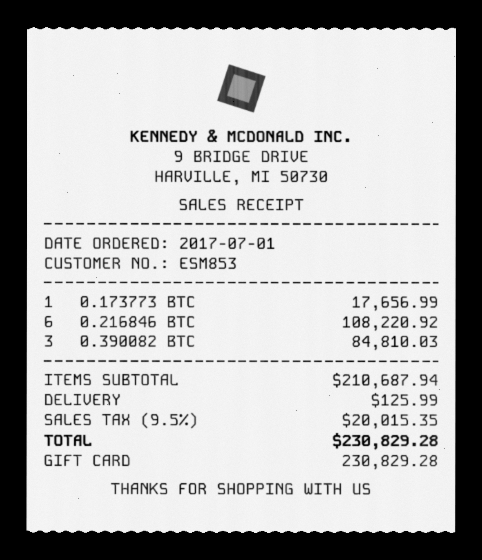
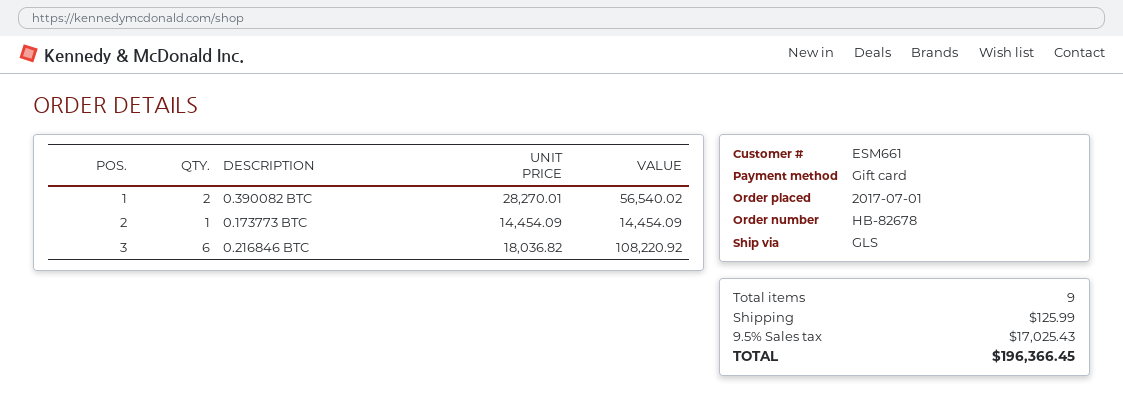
customer number: ESM853 -> ESM661
0.173773 BTC: 1 for 17656.99 -> 1 for 14454.09
0.390082 BTC: 3 for 84810.03 -> 2 for 56540.02
tax: 9.5% = 20015.35 -> 9.5% = 17025.43
total: 230829.28 -> 196366.45

